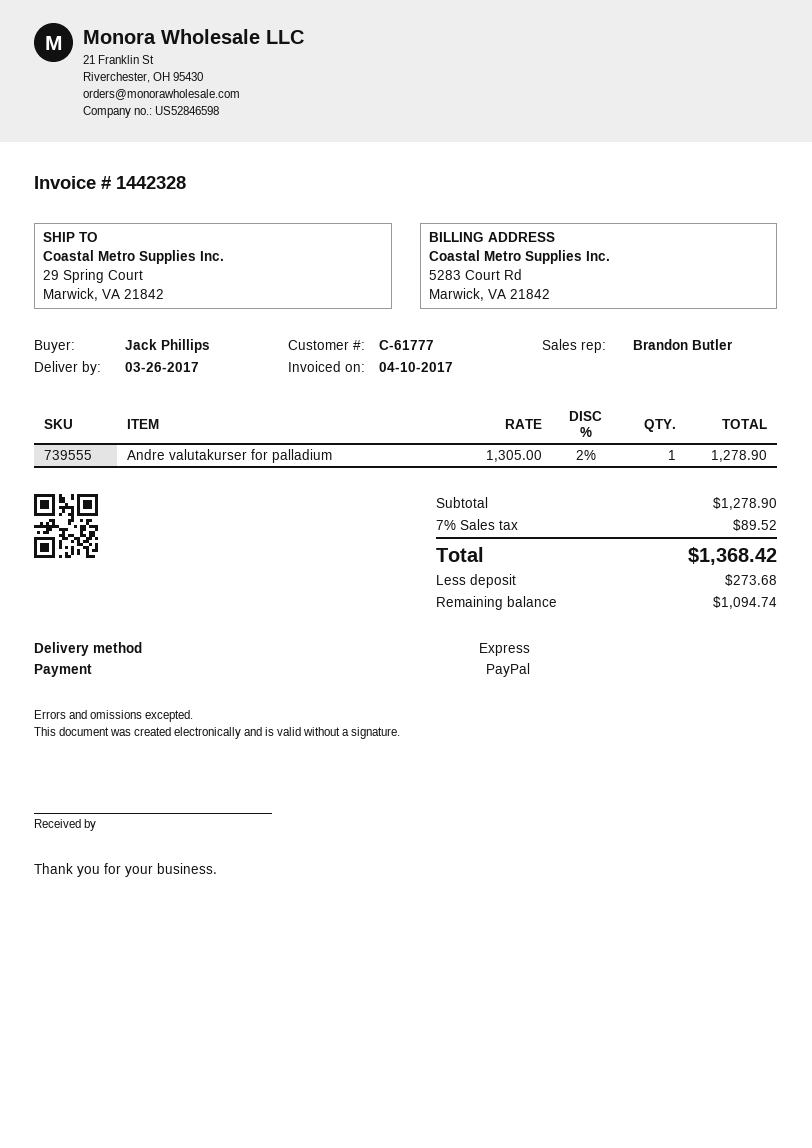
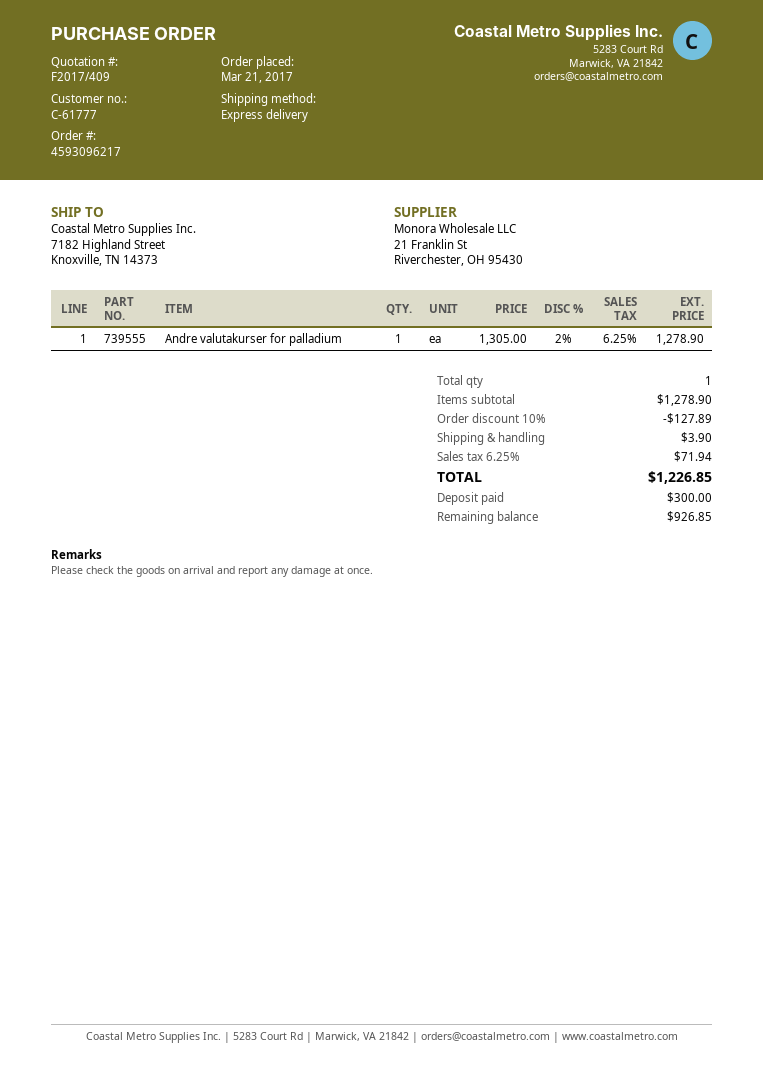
ship to: 29 Spring Court, Marwick, VA 21842 -> 7182 Highland Street, Knoxville, TN 14373
discount: none -> 10% = 127.89
shipping: none -> 3.90
tax: 7% = 89.52 -> 6.25% = 71.94
total: 1368.42 -> 1226.85
deposit: 273.68 -> 300.00
balance: 1094.74 -> 926.85

